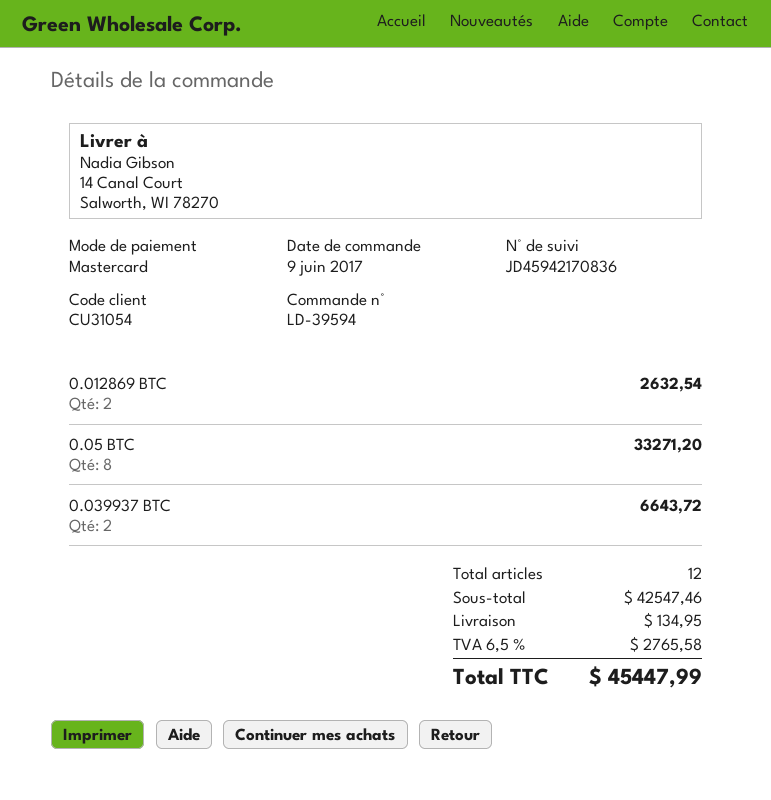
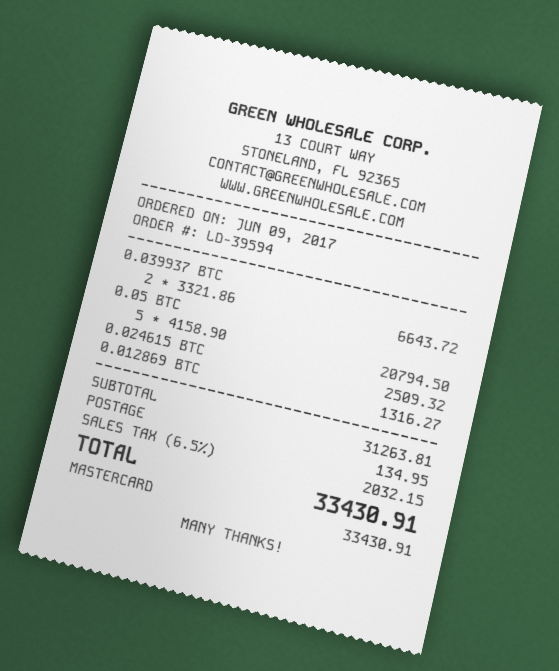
0.012869 BTC: 2 for 2632.54 -> 1 for 1316.27
0.05 BTC: 8 for 33271.20 -> 5 for 20794.50
0.024615 BTC: none -> 1 for 2509.32
subtotal: 42547.46 -> 31263.81
tax: 6.5% = 2765.58 -> 6.5% = 2032.15
total: 45447.99 -> 33430.91

